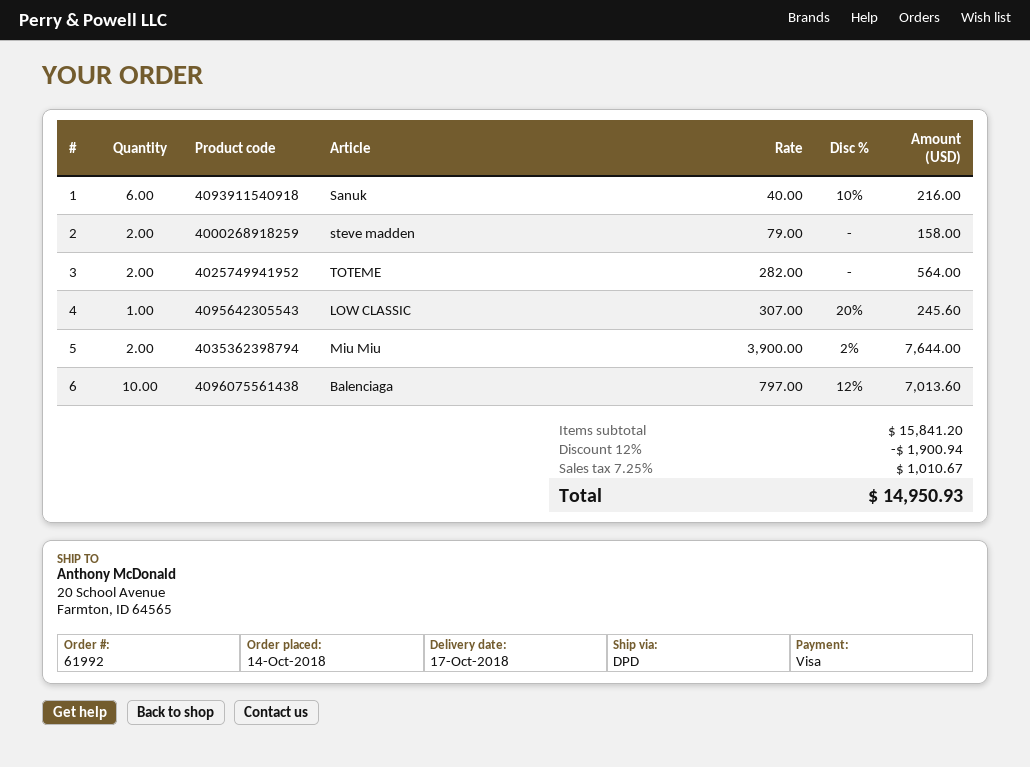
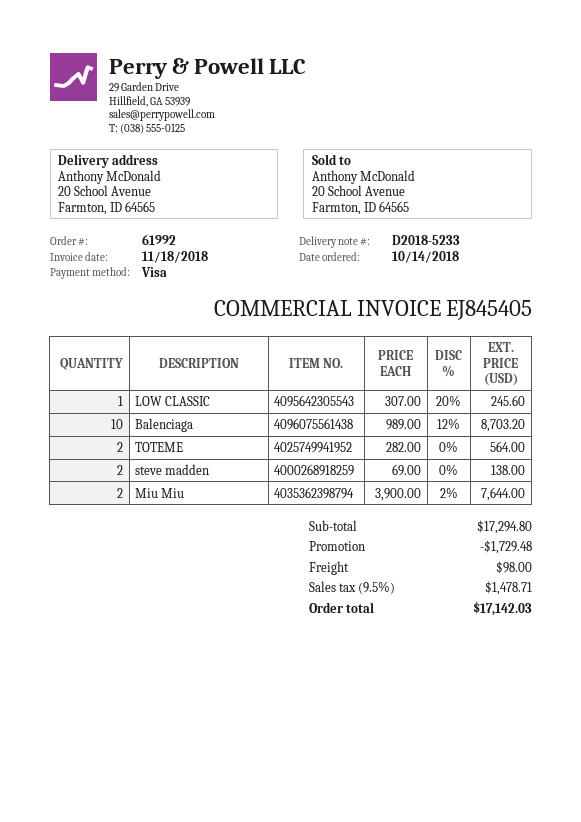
Sanuk: 6 x 40.00 - 10% = 216.00 -> none
steve madden: 2 x 79.00 = 158.00 -> 2 x 69.00 = 138.00
Balenciaga: 10 x 797.00 - 12% = 7013.60 -> 10 x 989.00 - 12% = 8703.20
subtotal: 15841.20 -> 17294.80
discount: 1900.94 -> 1729.48
shipping: none -> 98.00
tax: 7.25% = 1010.67 -> 9.5% = 1478.71
total: 14950.93 -> 17142.03

